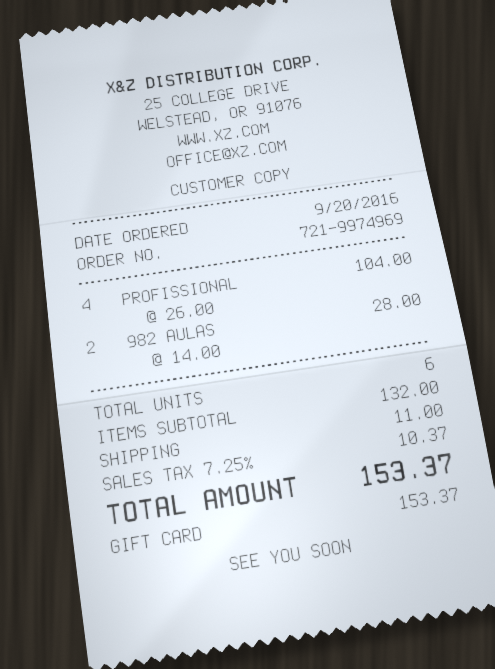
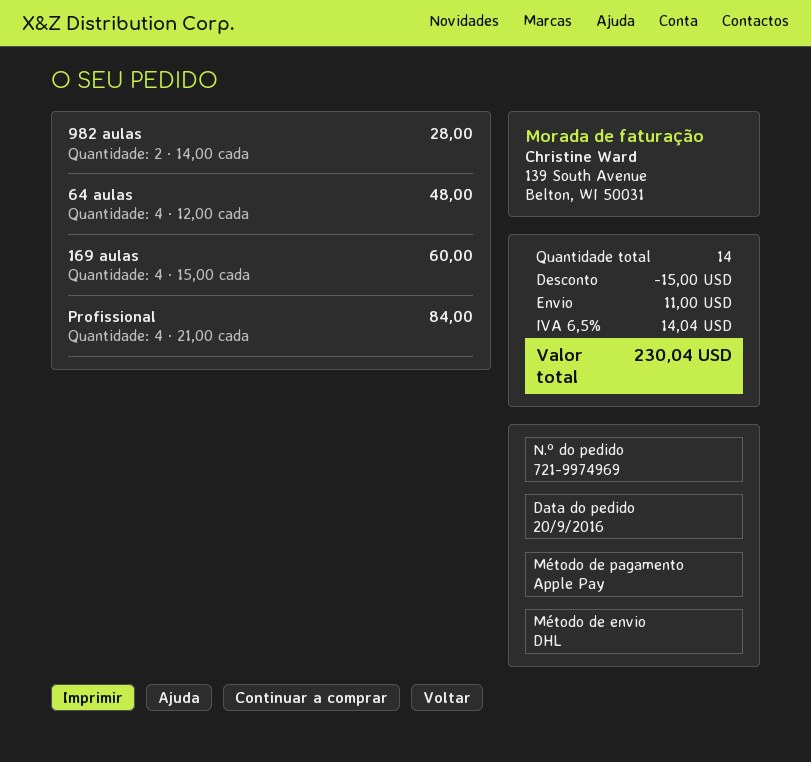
payment method: gift card -> Apple Pay
PROFISSIONAL: 4 x 26.00 = 104.00 -> 4 x 21.00 = 84.00
64 aulas: none -> 4 x 12.00 = 48.00
169 aulas: none -> 4 x 15.00 = 60.00
total quantity: 6 -> 14
discount: none -> 15.00
tax: 7.25% = 10.37 -> 6.5% = 14.04
total: 153.37 -> 230.04

